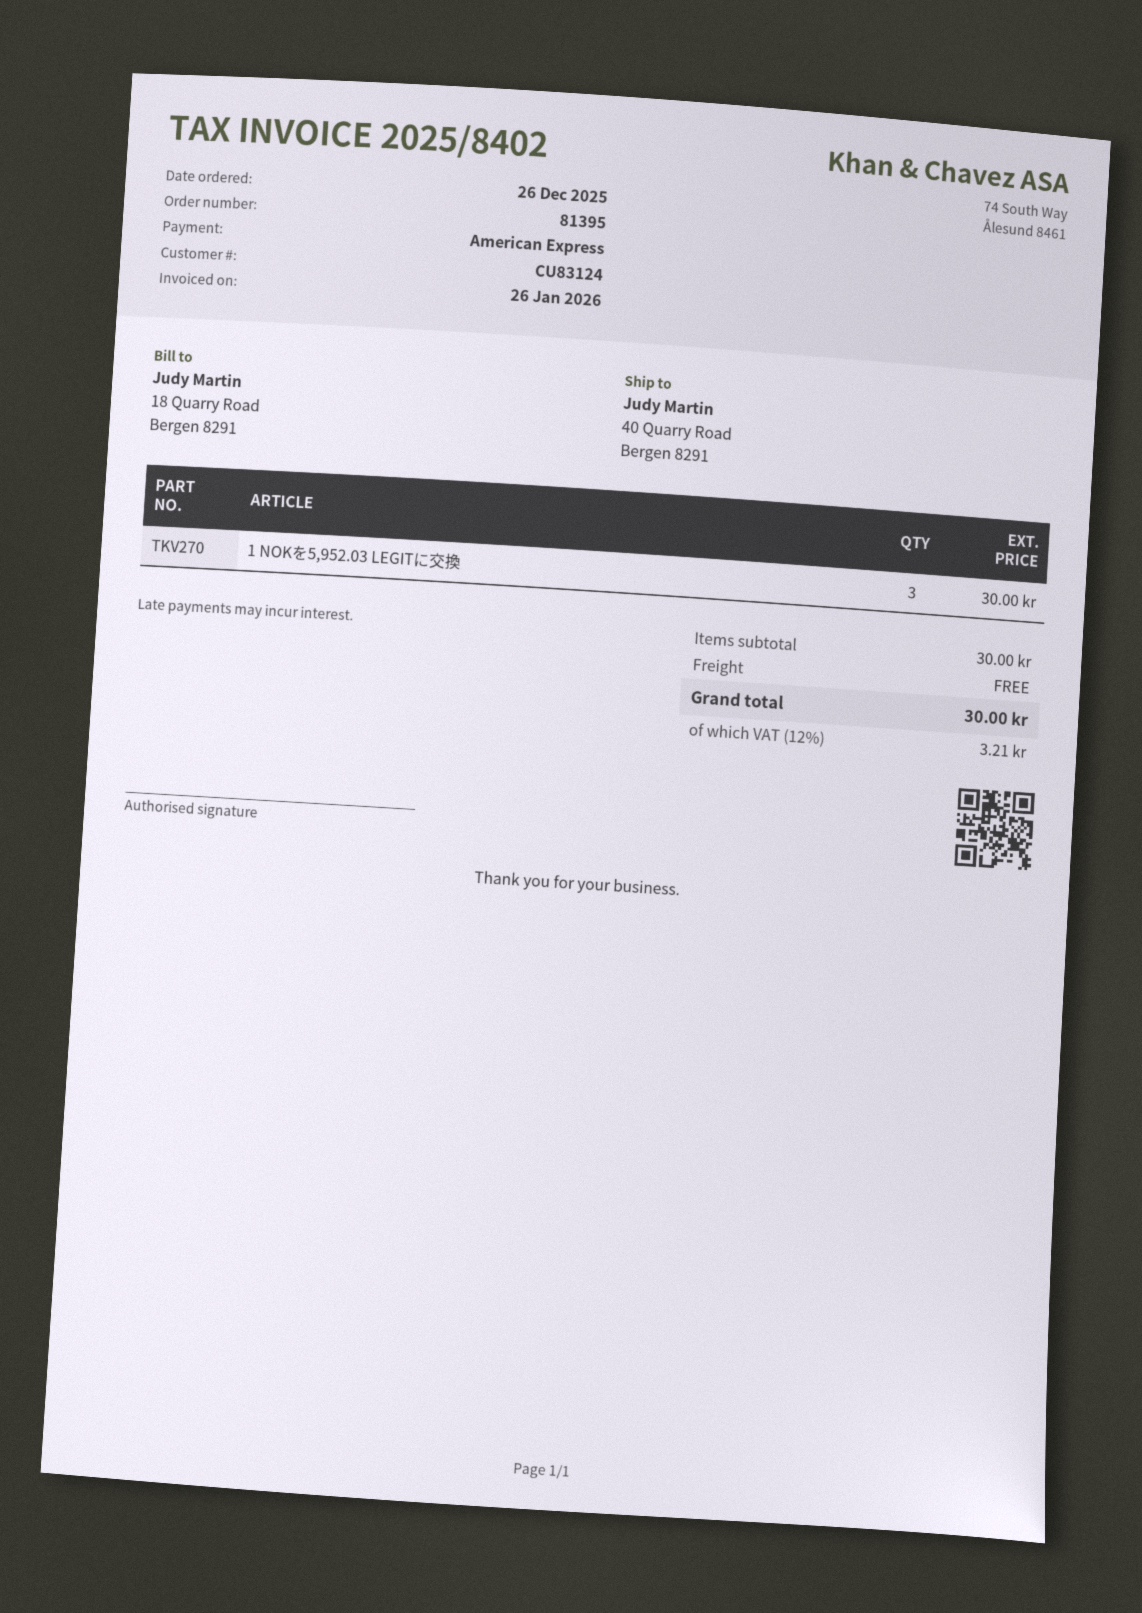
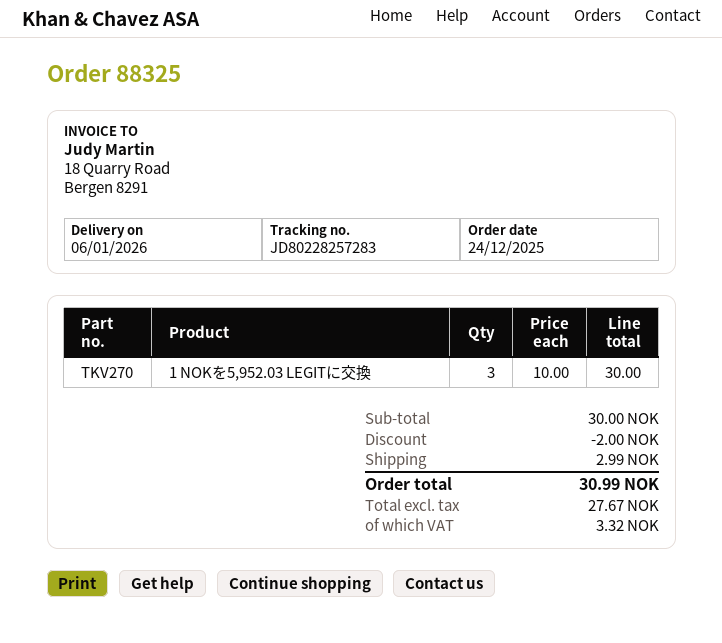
order number: 81395 -> 88325
order date: 2025-12-26 -> 2025-12-24
discount: none -> 2.00
shipping: 0.00 -> 2.99
tax: 3.21 -> 3.32
total: 30.00 -> 30.99

